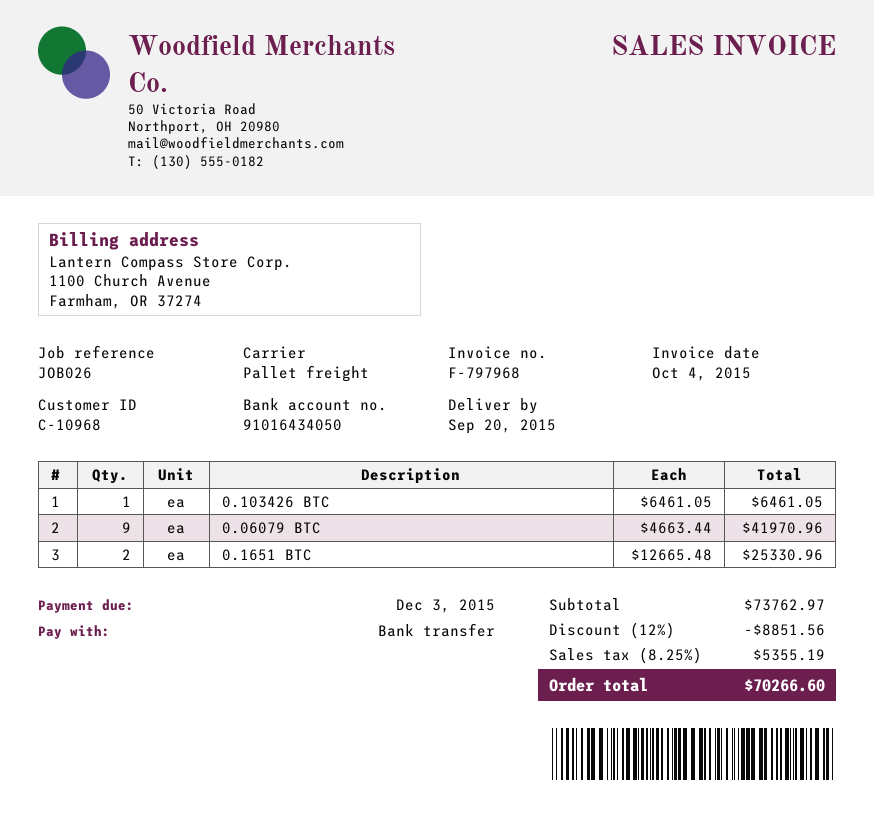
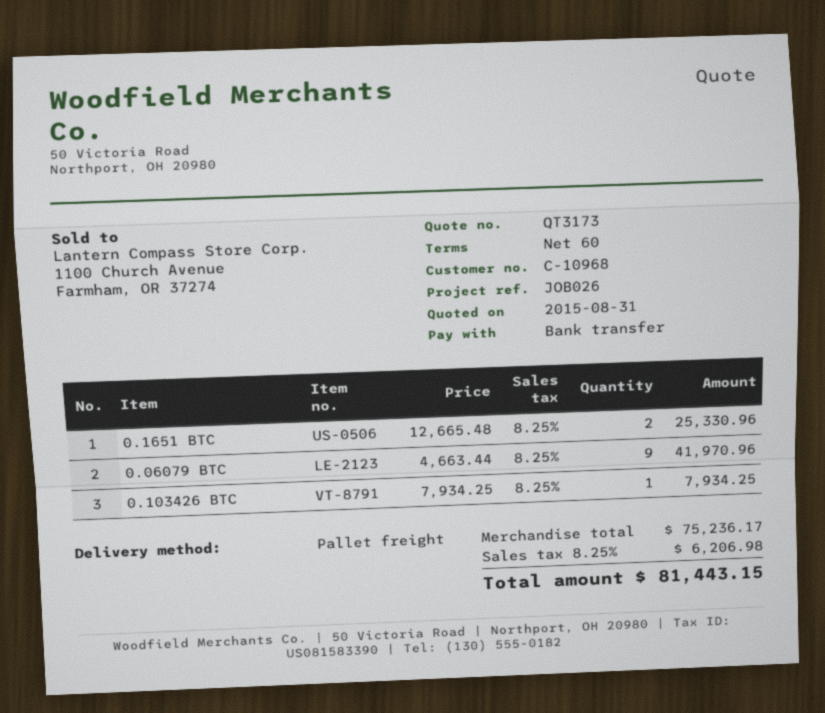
0.103426 BTC: 1 x 6461.05 = 6461.05 -> 1 x 7934.25 = 7934.25
subtotal: 73762.97 -> 75236.17
discount: 12% = 8851.56 -> none
tax: 8.25% = 5355.19 -> 8.25% = 6206.98
total: 70266.60 -> 81443.15

